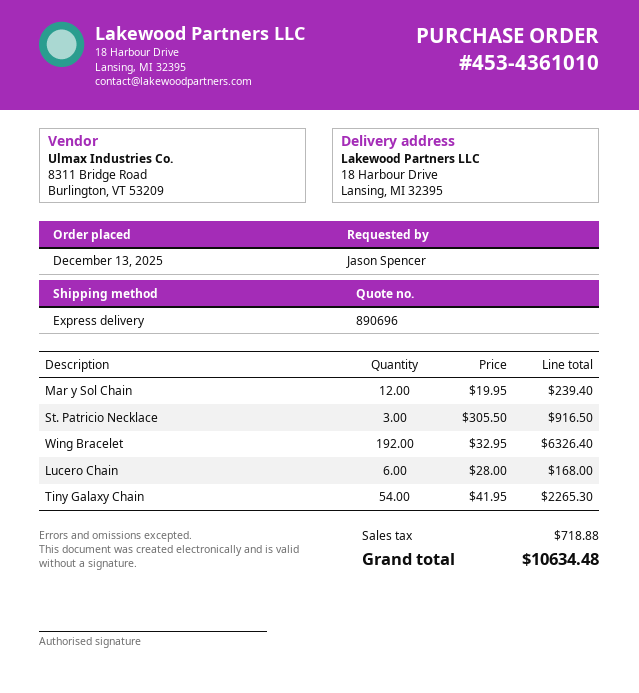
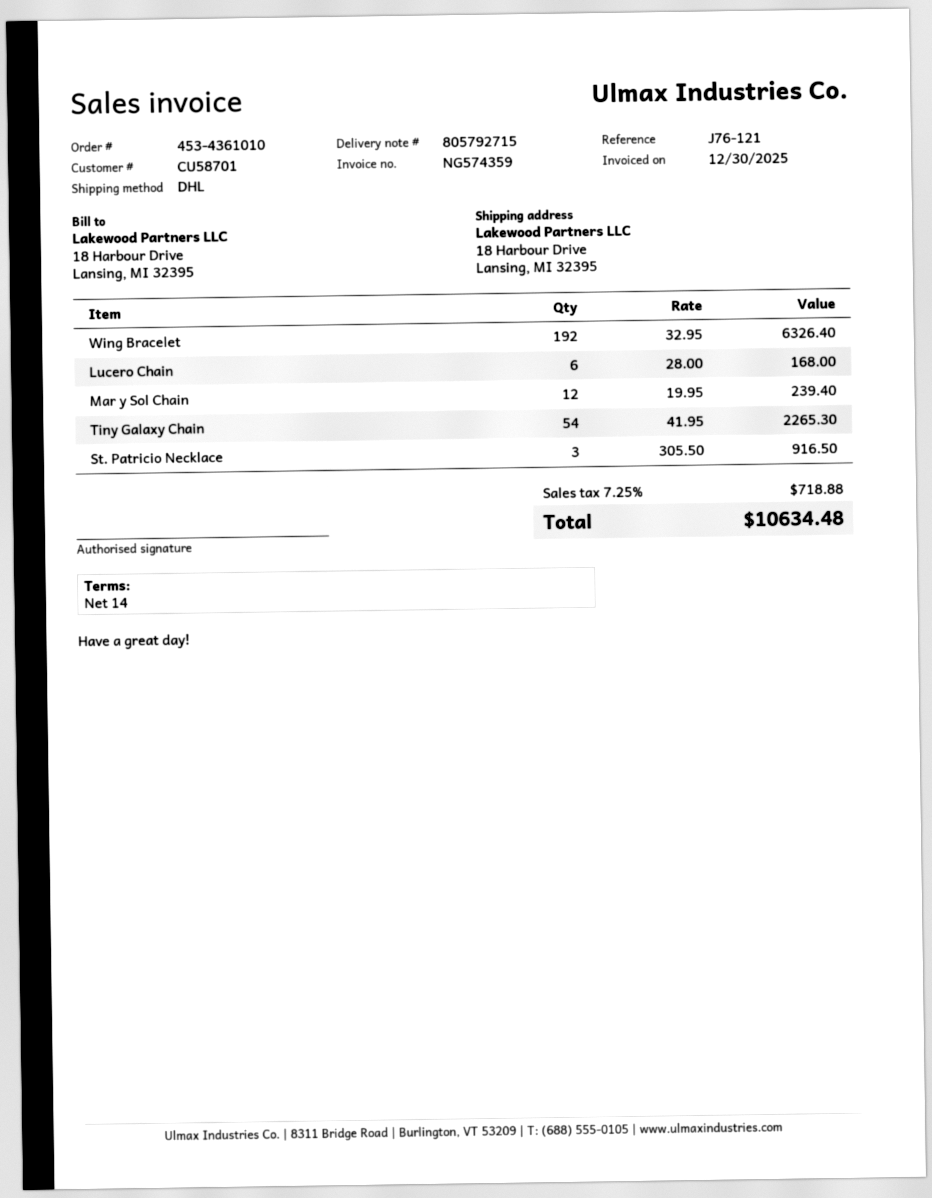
shipping method: express -> DHL

